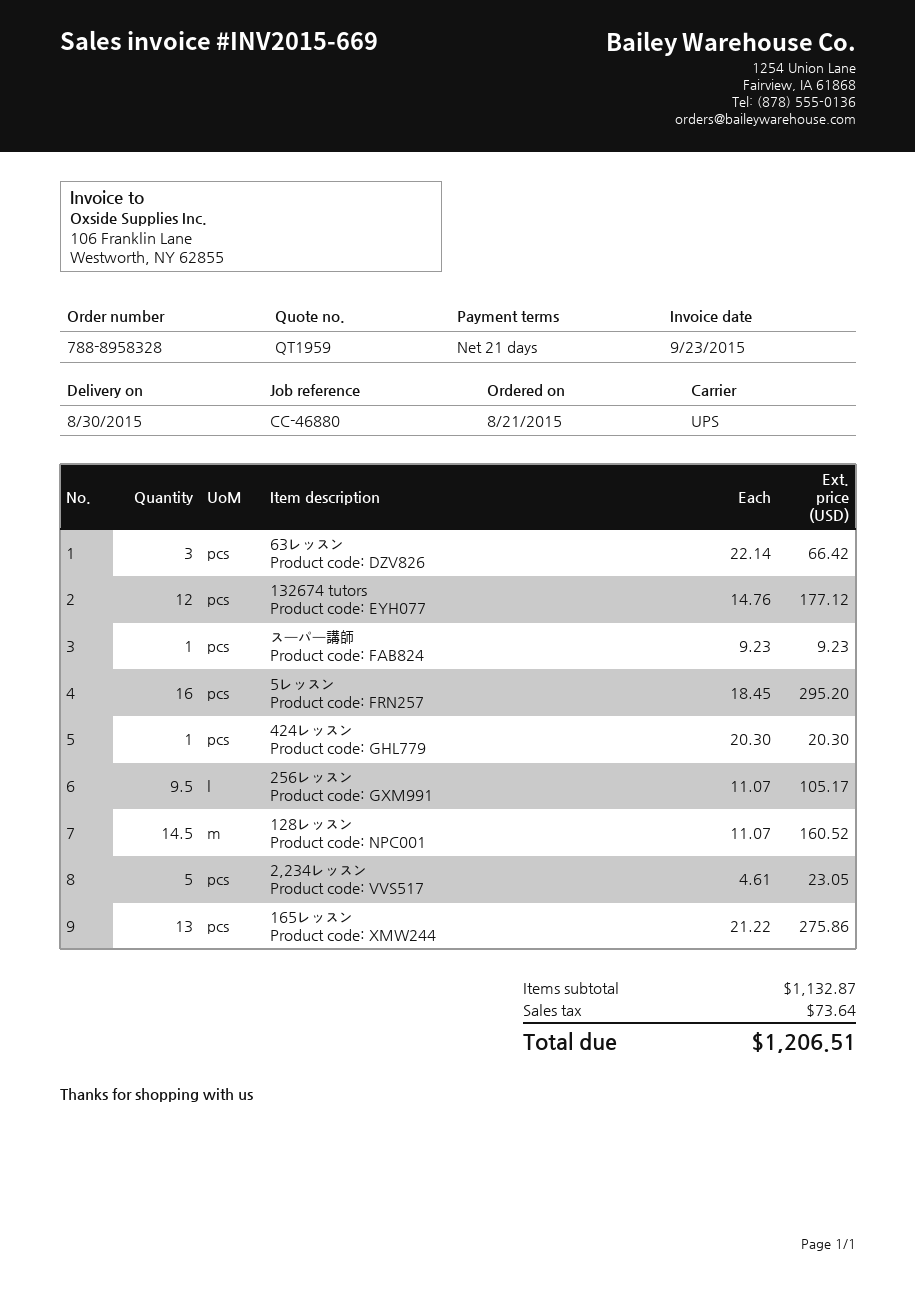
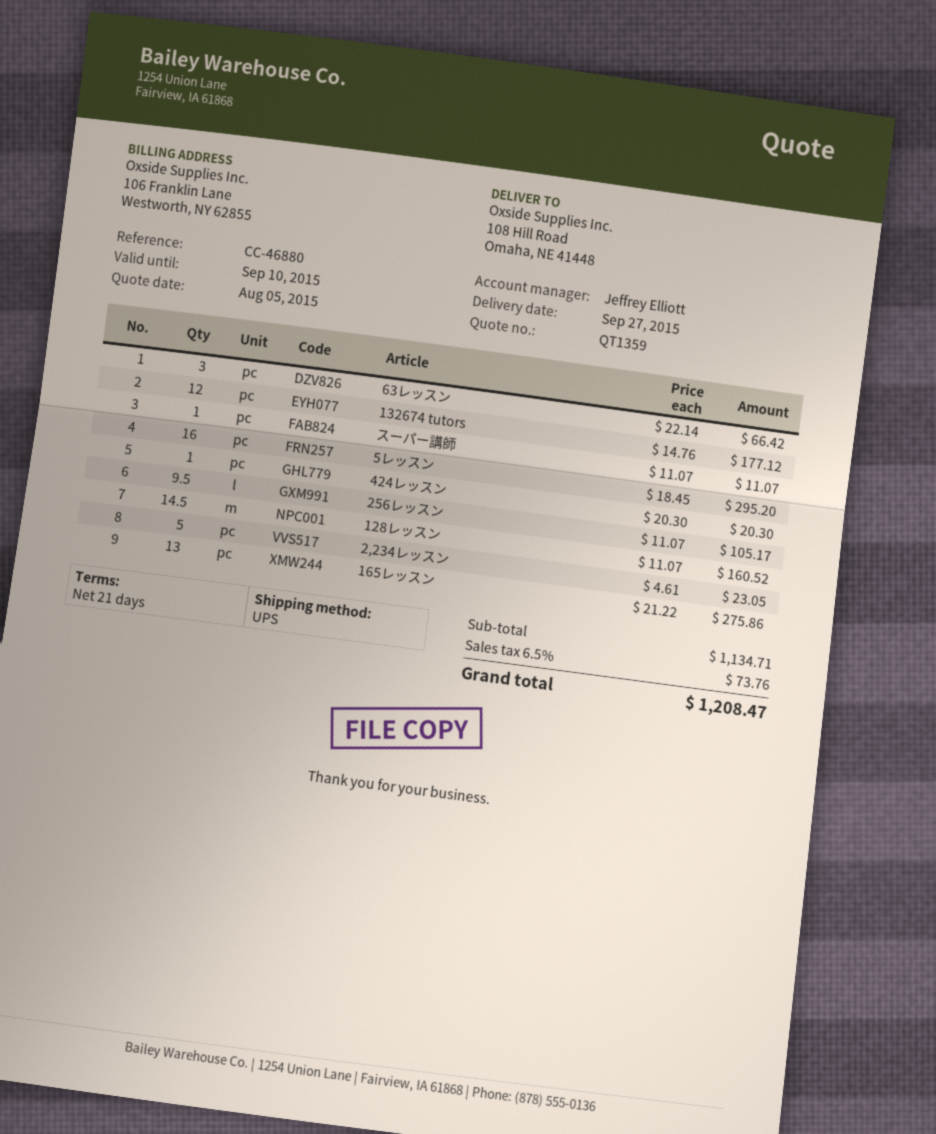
quote number: QT1959 -> QT1359
delivery date: 2015-08-30 -> 2015-09-27
スーパー講師: 1 x 9.23 = 9.23 -> 1 x 11.07 = 11.07
subtotal: 1132.87 -> 1134.71
tax: 73.64 -> 73.76
total: 1206.51 -> 1208.47

